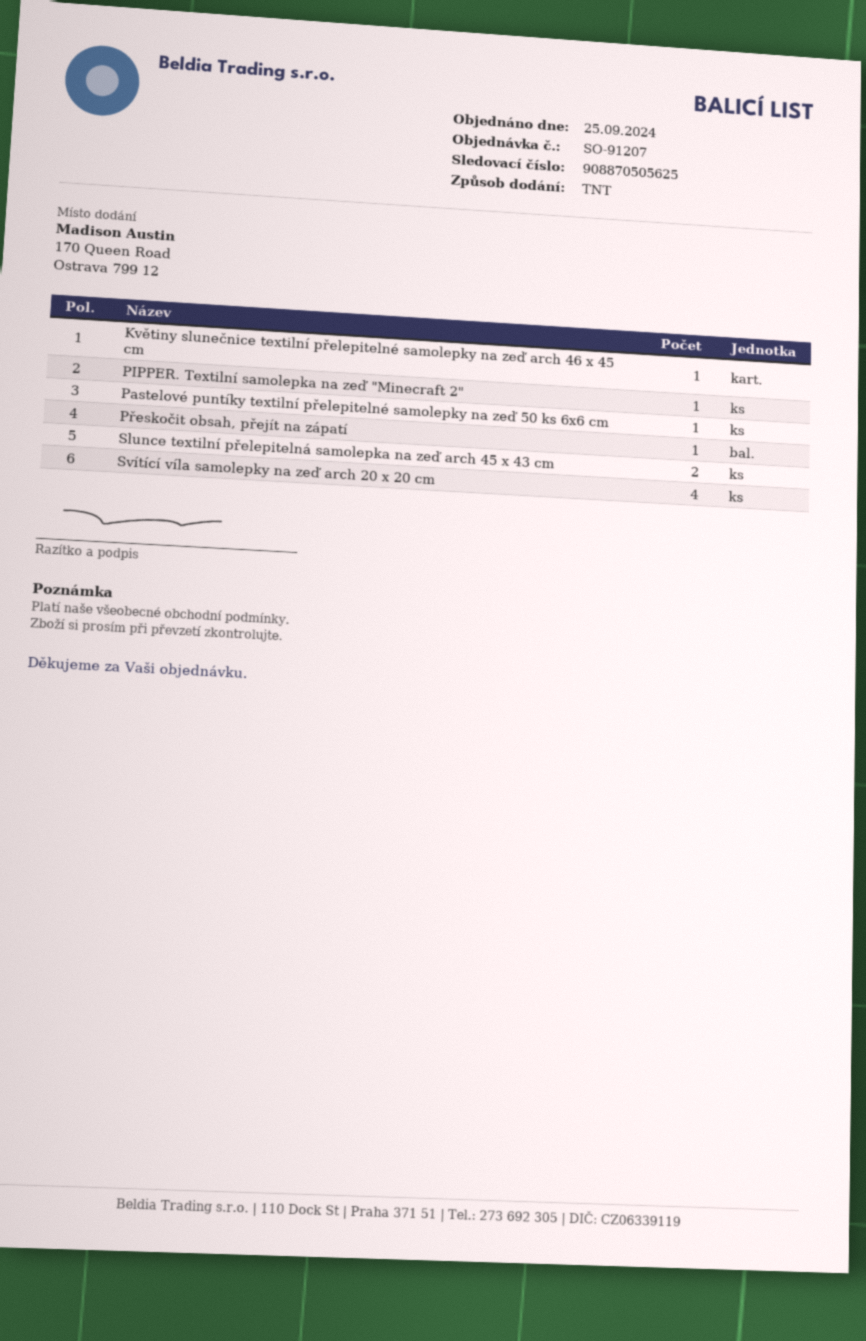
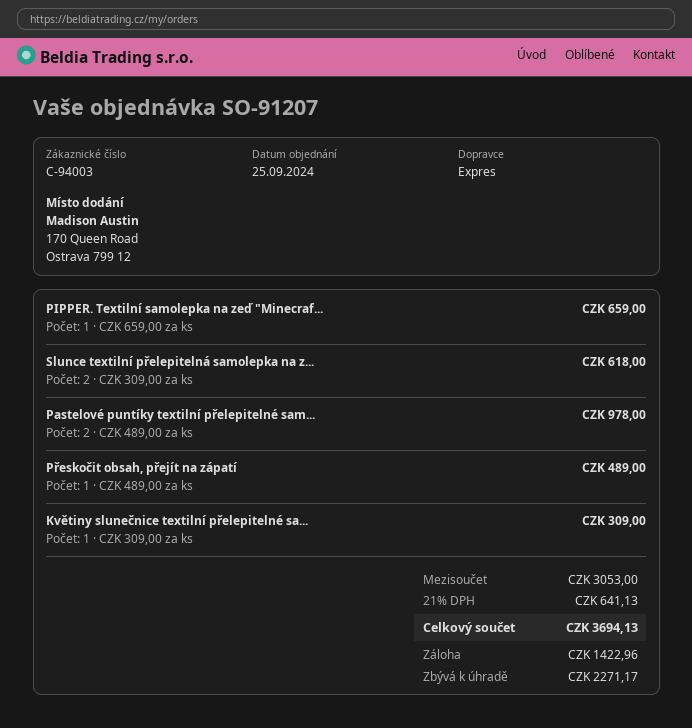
shipping method: TNT -> express
Pastelové puntíky textilní přelepitelné samolepky na zeď 50 ks 6x6 cm: 1 -> 2
Svítící víla samolepky na zeď arch 20 x 20 cm: 4 -> none

